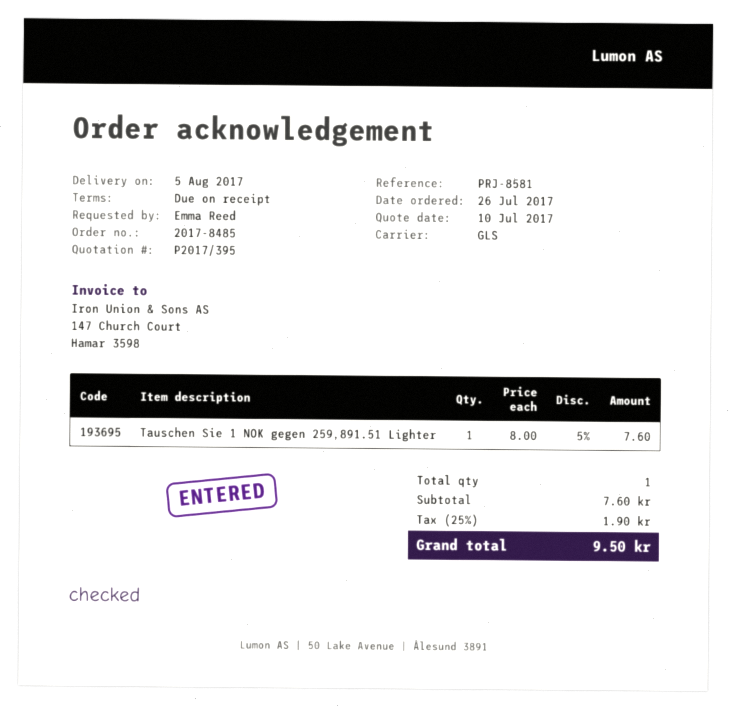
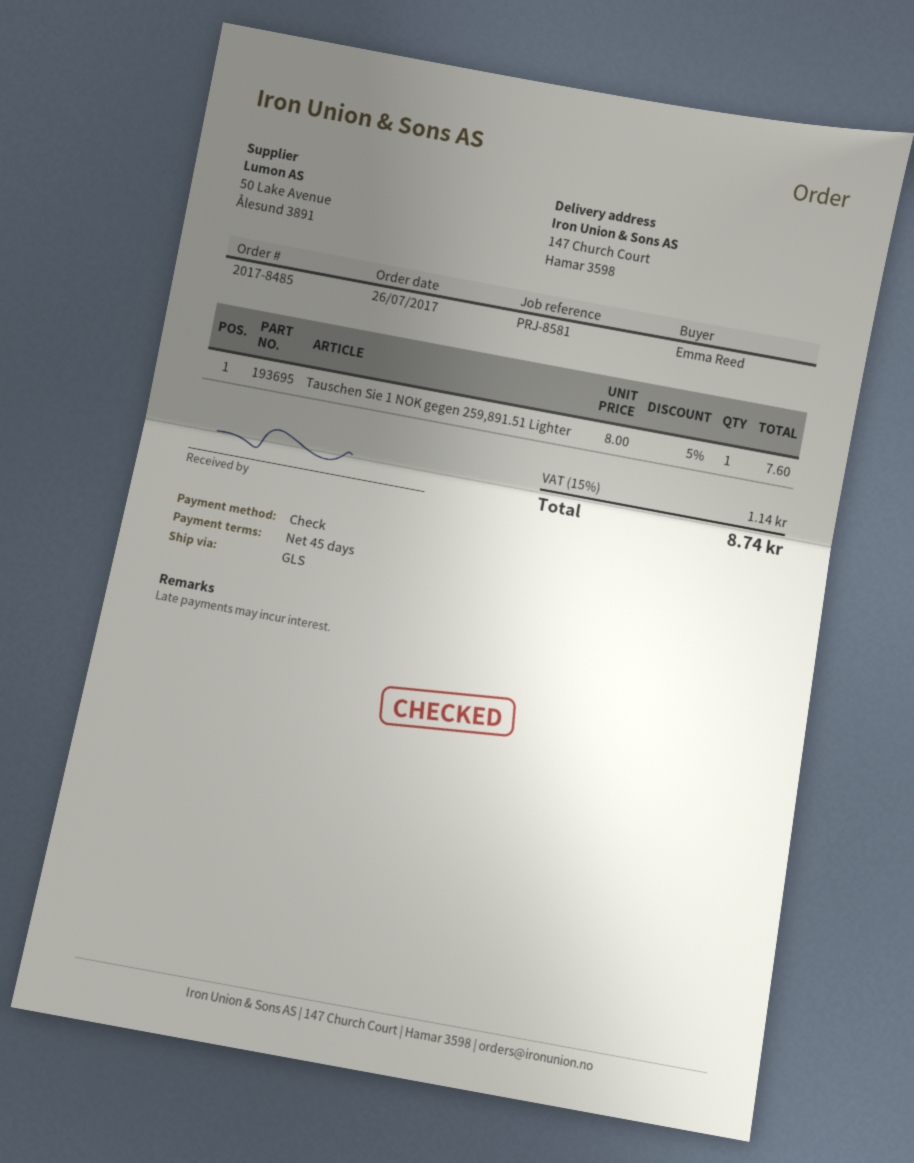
payment terms: on receipt -> 45 days
tax: 25% = 1.90 -> 15% = 1.14
total: 9.50 -> 8.74

